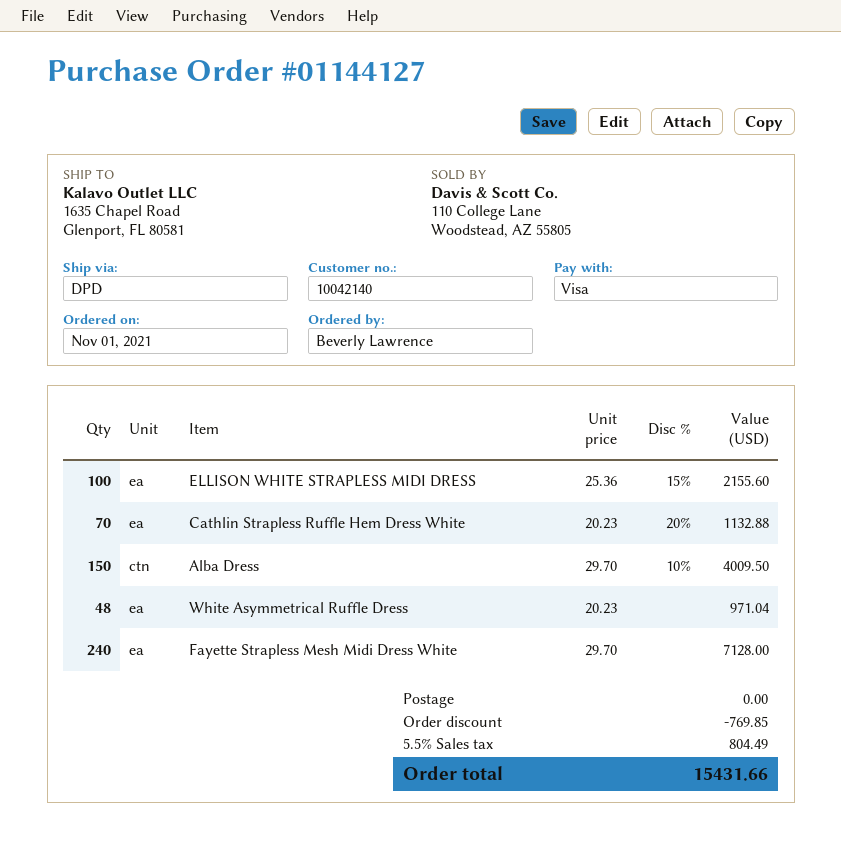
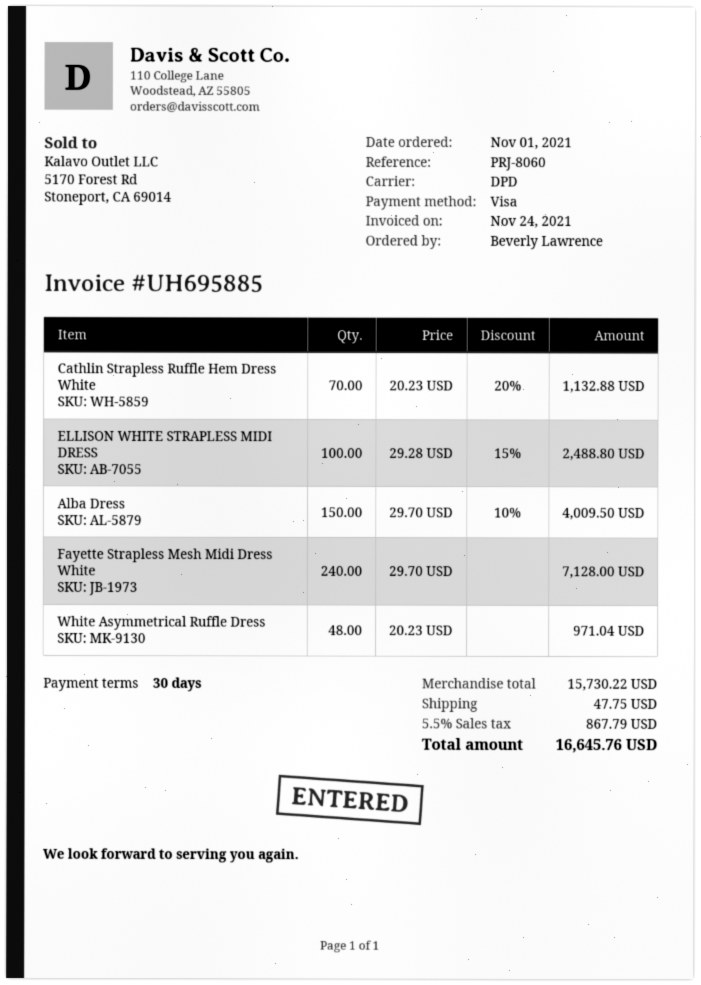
ELLISON WHITE STRAPLESS MIDI DRESS: 100 x 25.36 - 15% = 2155.60 -> 100 x 29.28 - 15% = 2488.80
discount: 769.85 -> none
shipping: 0.00 -> 47.75
tax: 5.5% = 804.49 -> 5.5% = 867.79
total: 15431.66 -> 16645.76

